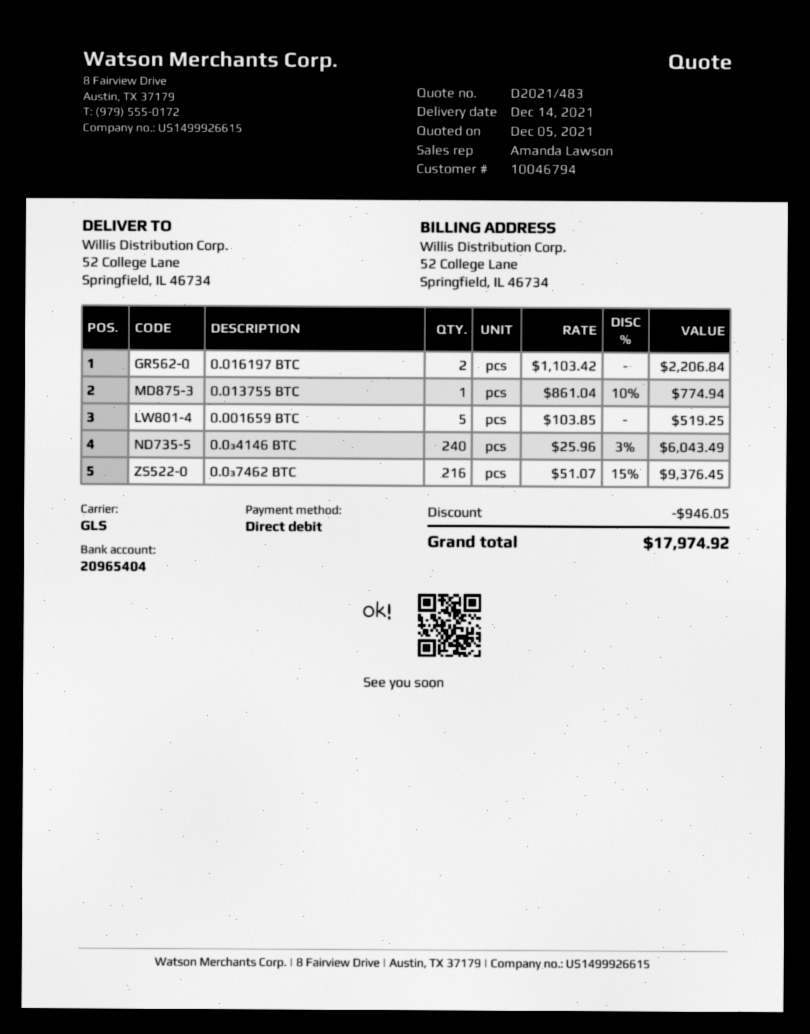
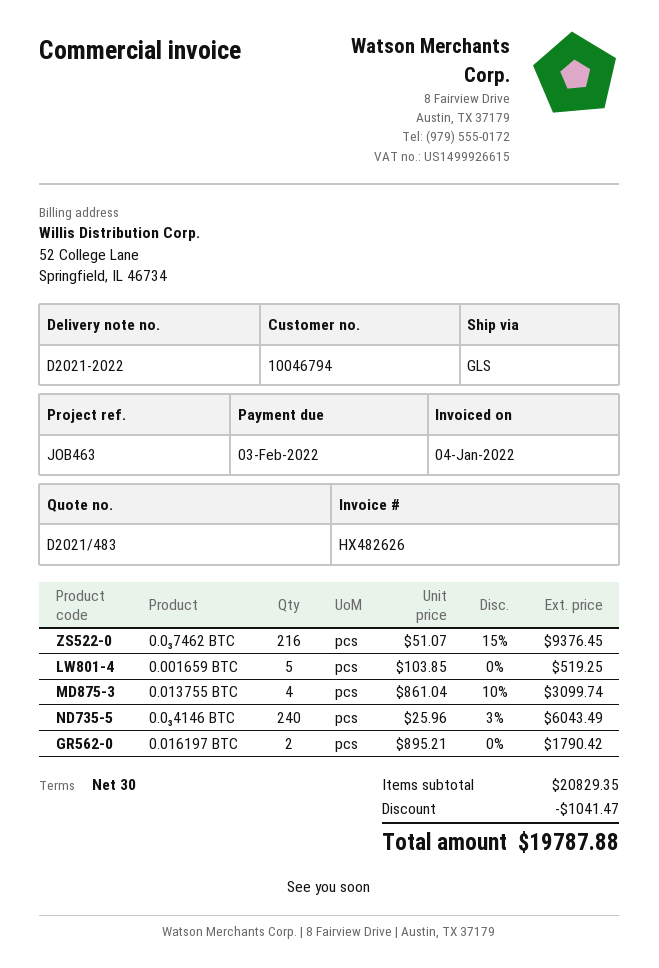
0.016197 BTC: 2 x 1103.42 = 2206.84 -> 2 x 895.21 = 1790.42
0.013755 BTC: 1 x 861.04 - 10% = 774.94 -> 4 x 861.04 - 10% = 3099.74
discount: 946.05 -> 1041.47
total: 17974.92 -> 19787.88

